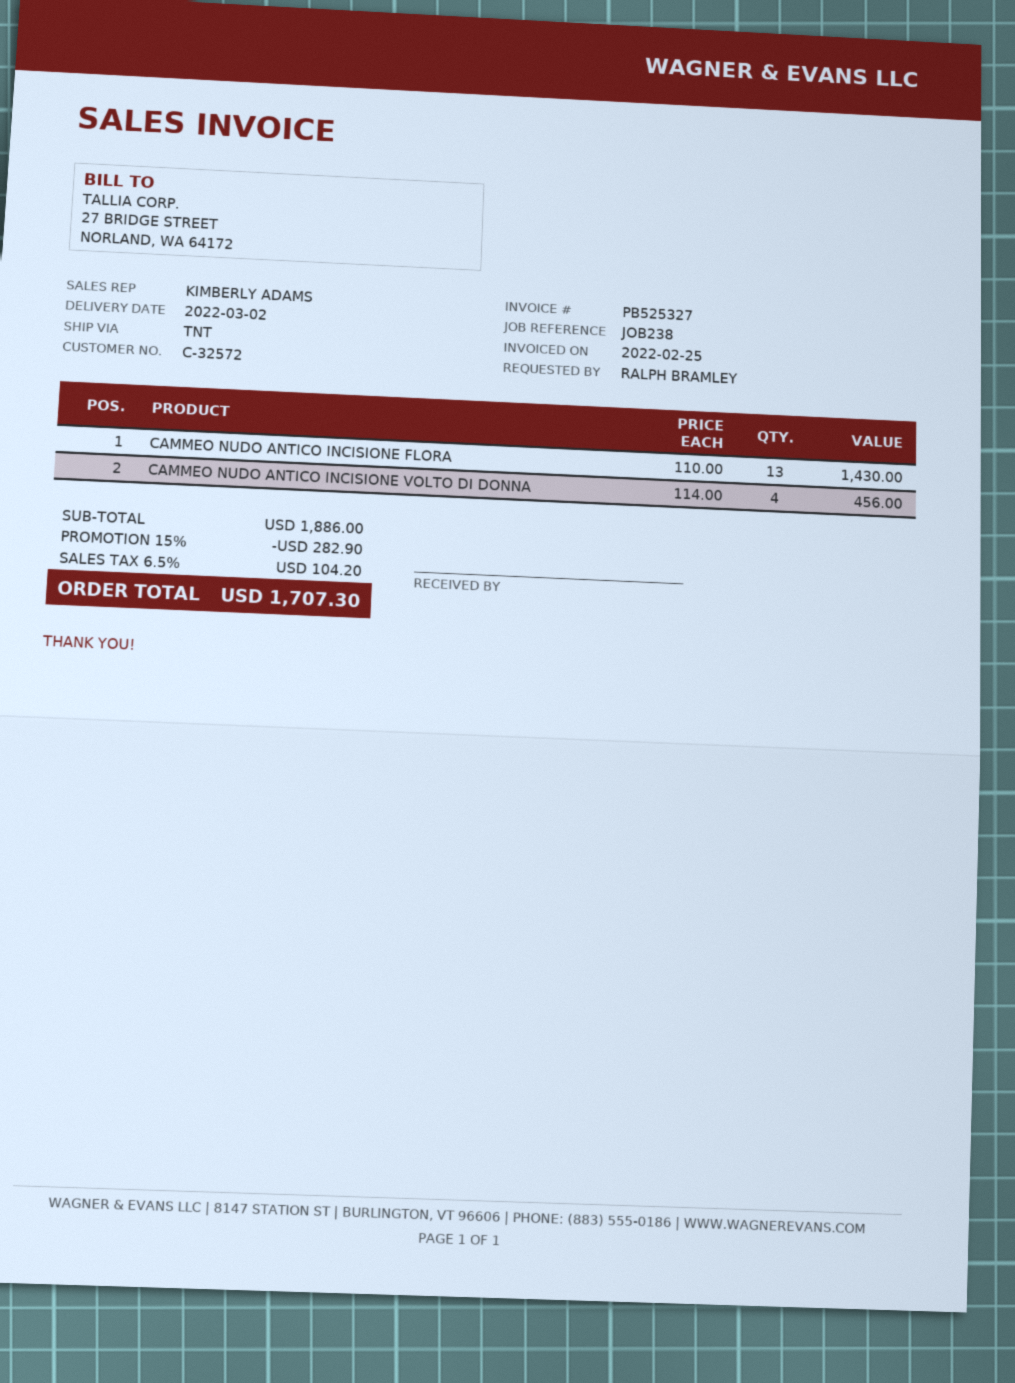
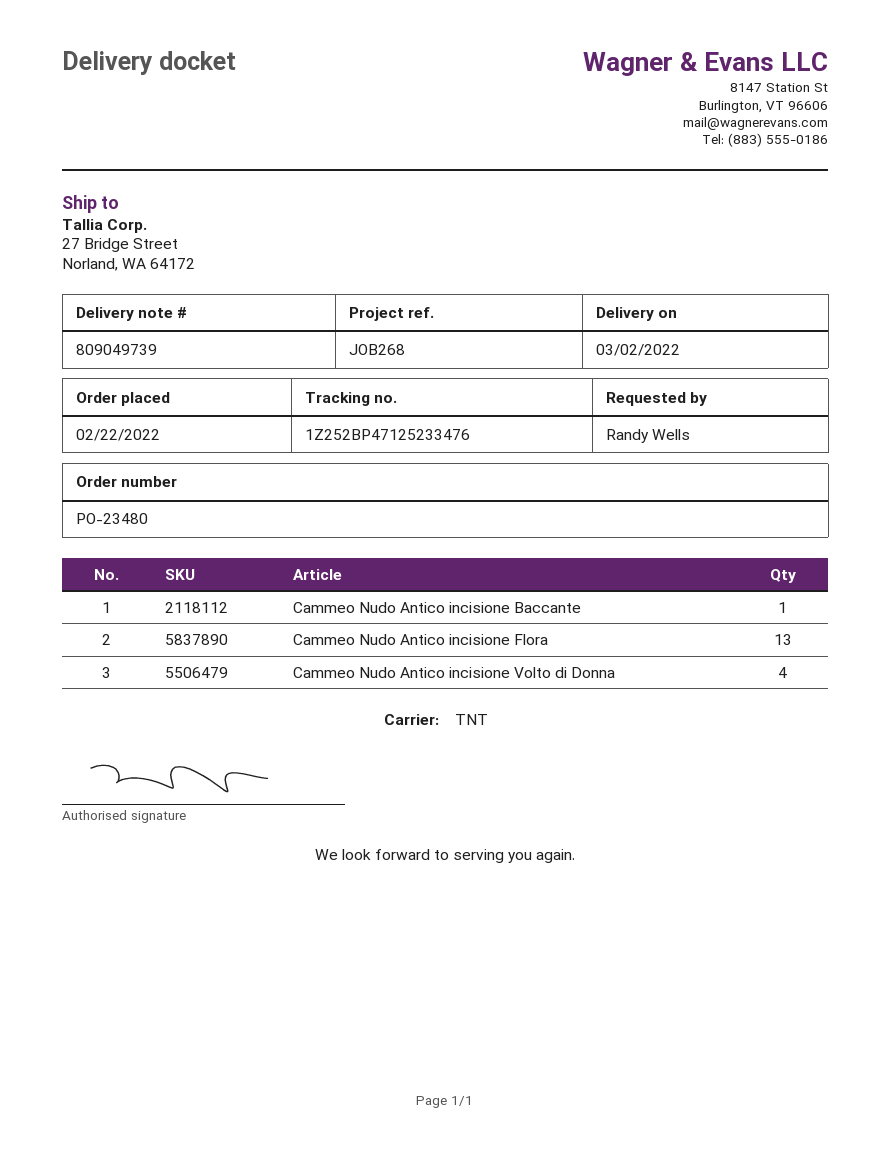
reference: JOB238 -> JOB268
ordered by: RALPH BRAMLEY -> Randy Wells
Cammeo Nudo Antico incisione Baccante: none -> 1

